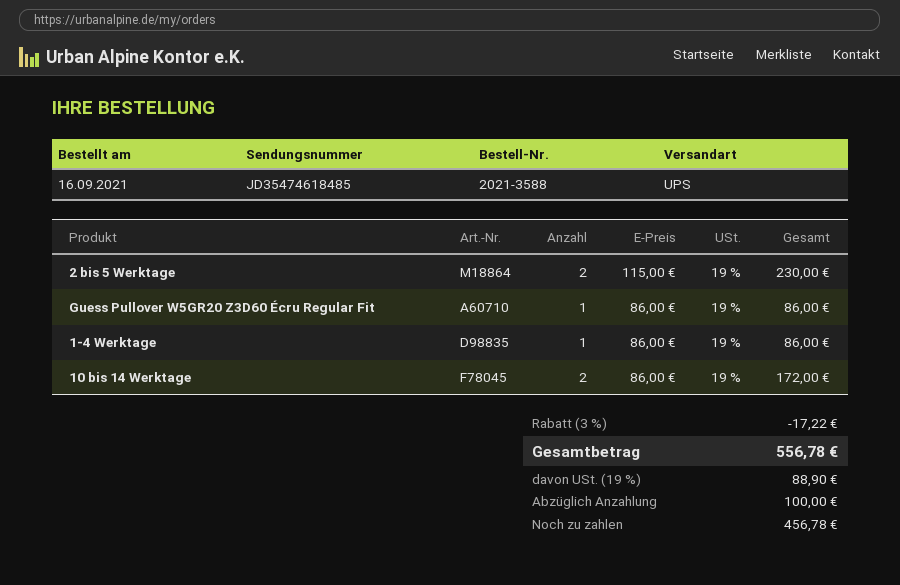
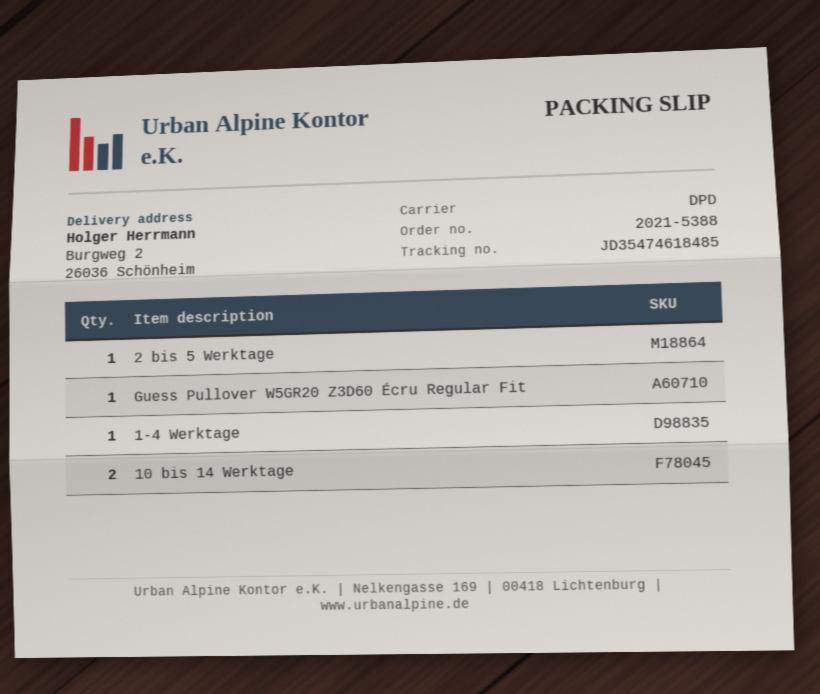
order number: 2021-3588 -> 2021-5388
shipping method: UPS -> DPD
2 bis 5 Werktage: 2 -> 1

